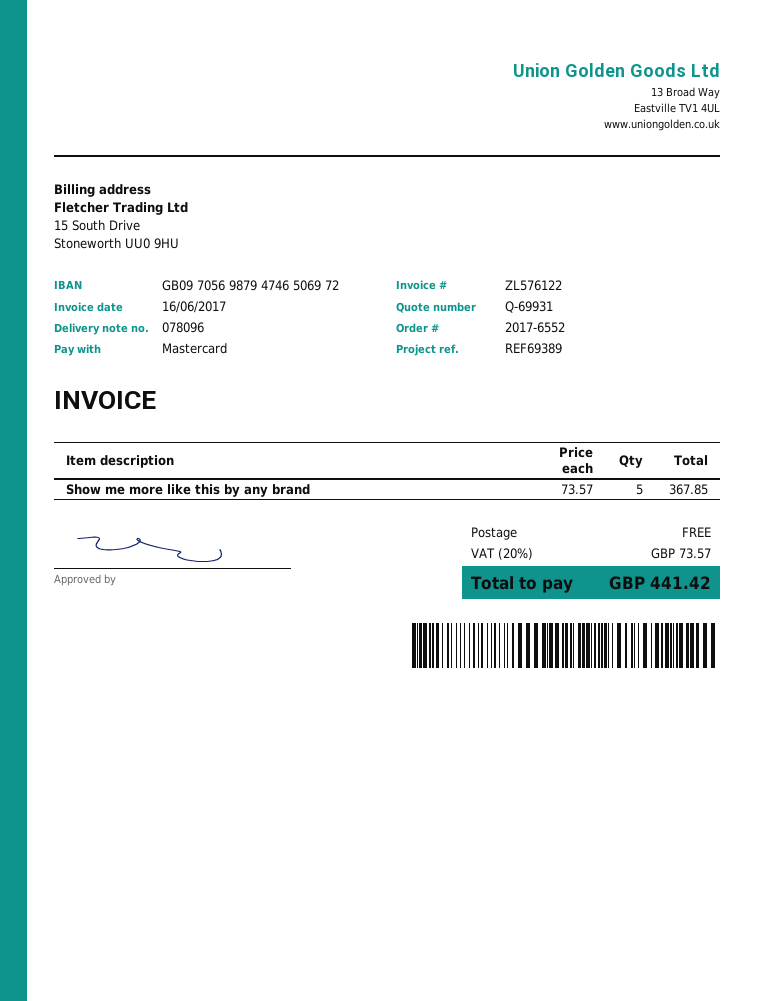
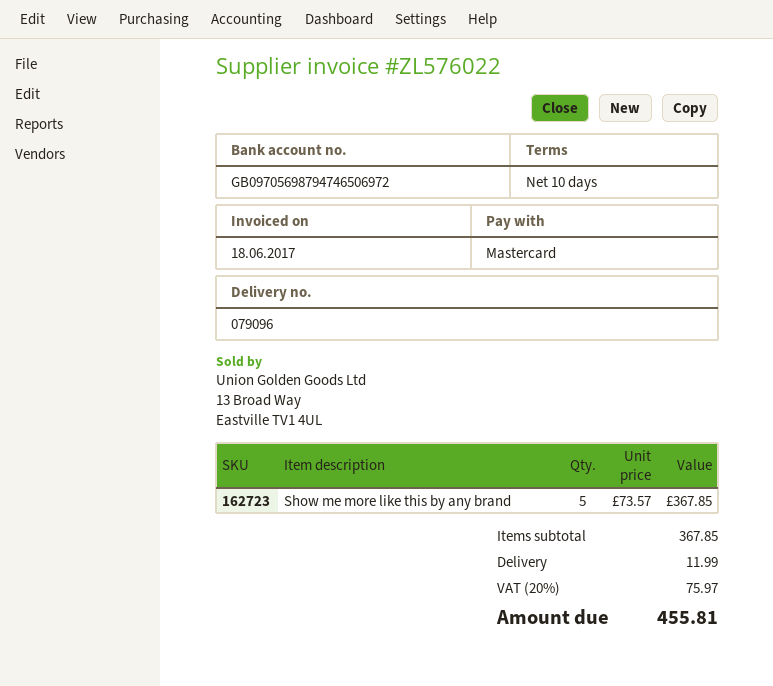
delivery note number: 078096 -> 079096
invoice number: ZL576122 -> ZL576022
invoice date: 2017-06-16 -> 2017-06-18
shipping: 0.00 -> 11.99
tax: 20% = 73.57 -> 20% = 75.97
total: 441.42 -> 455.81

